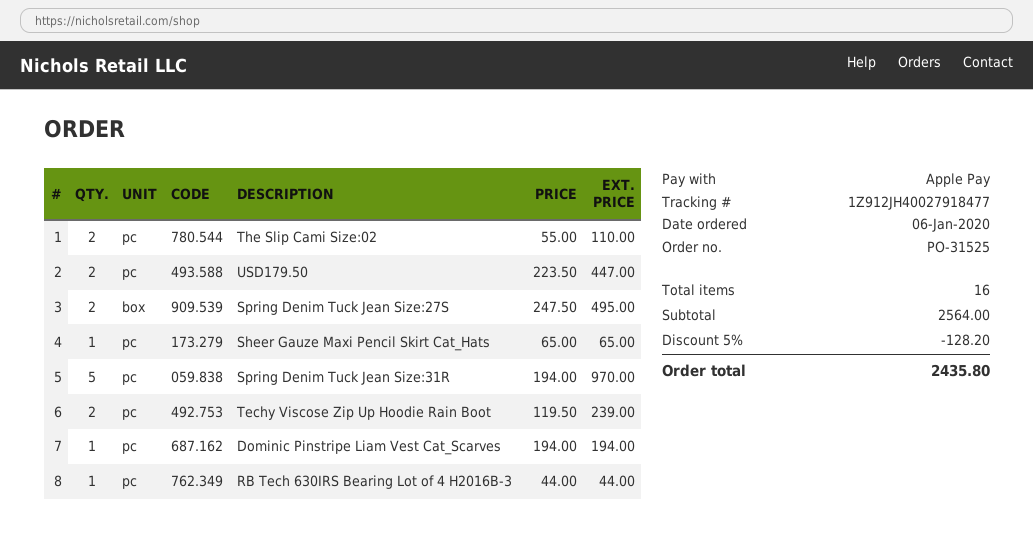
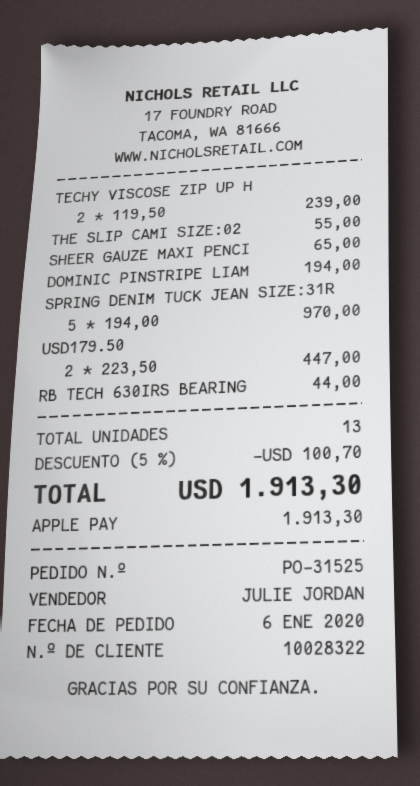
The Slip Cami Size:02: 2 x 55.00 = 110.00 -> 1 x 55.00 = 55.00
Spring Denim Tuck Jean Size:27S: 2 x 247.50 = 495.00 -> none
total quantity: 16 -> 13
discount: 5% = 128.20 -> 5% = 100.70
total: 2435.80 -> 1913.30

